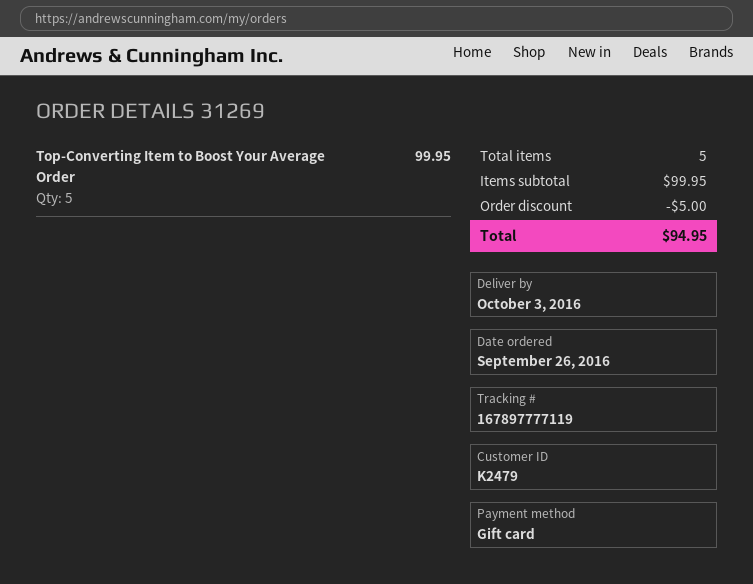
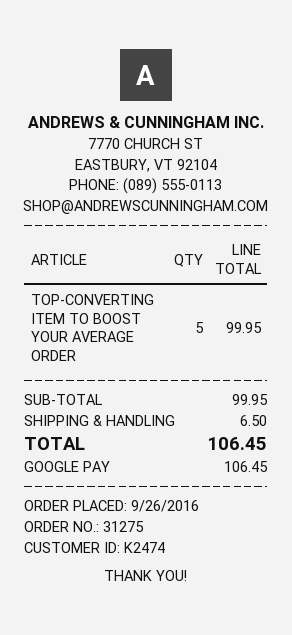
order number: 31269 -> 31275
customer number: K2479 -> K2474
payment method: gift card -> Google Pay
discount: 5.00 -> none
shipping: none -> 6.50
total: 94.95 -> 106.45

